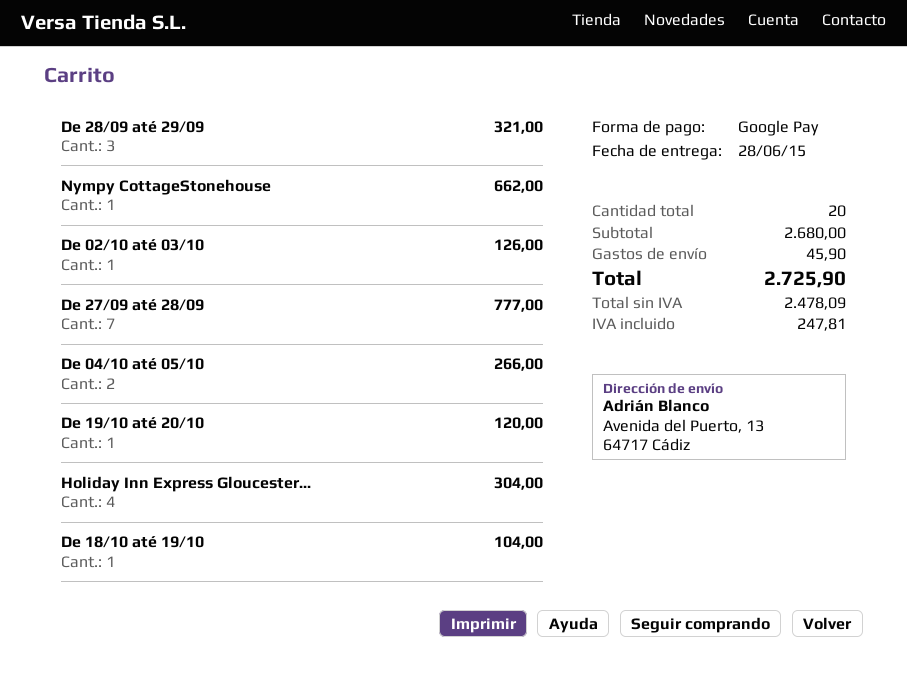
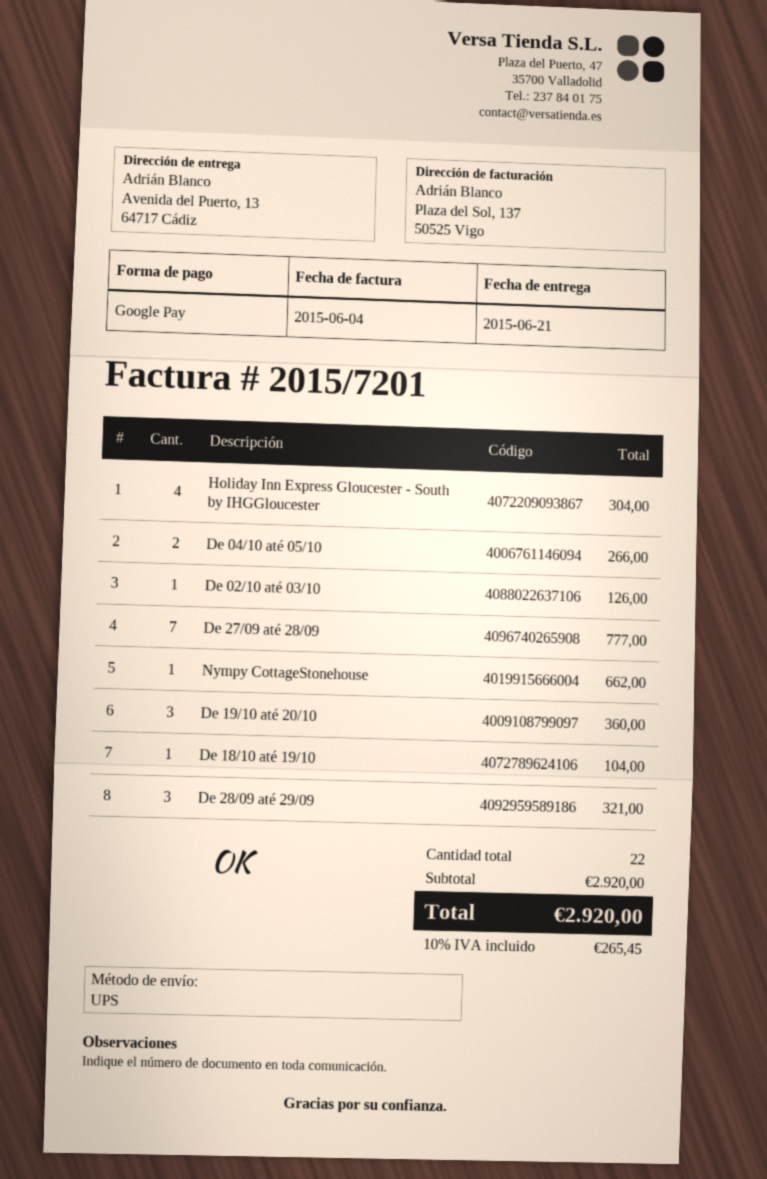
delivery date: 2015-06-28 -> 2015-06-21
De 19/10 até 20/10: 1 for 120.00 -> 3 for 360.00
total quantity: 20 -> 22
subtotal: 2680.00 -> 2920.00
shipping: 45.90 -> none
tax: 247.81 -> 265.45
total: 2725.90 -> 2920.00

